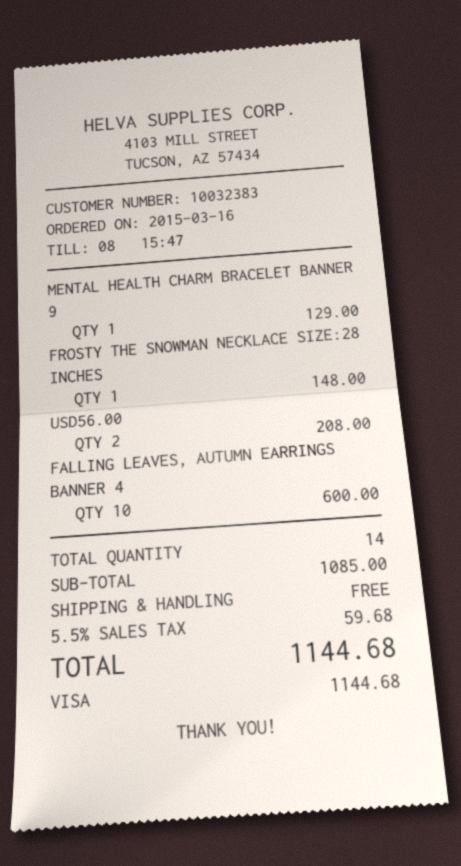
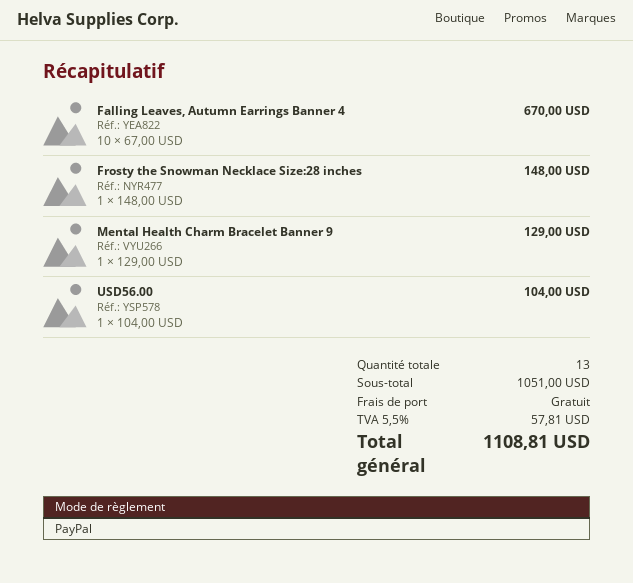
payment method: Visa -> PayPal
USD56.00: 2 for 208.00 -> 1 for 104.00
FALLING LEAVES, AUTUMN EARRINGS BANNER 4: 10 for 600.00 -> 10 for 670.00
total quantity: 14 -> 13
subtotal: 1085.00 -> 1051.00
tax: 5.5% = 59.68 -> 5.5% = 57.81
total: 1144.68 -> 1108.81

